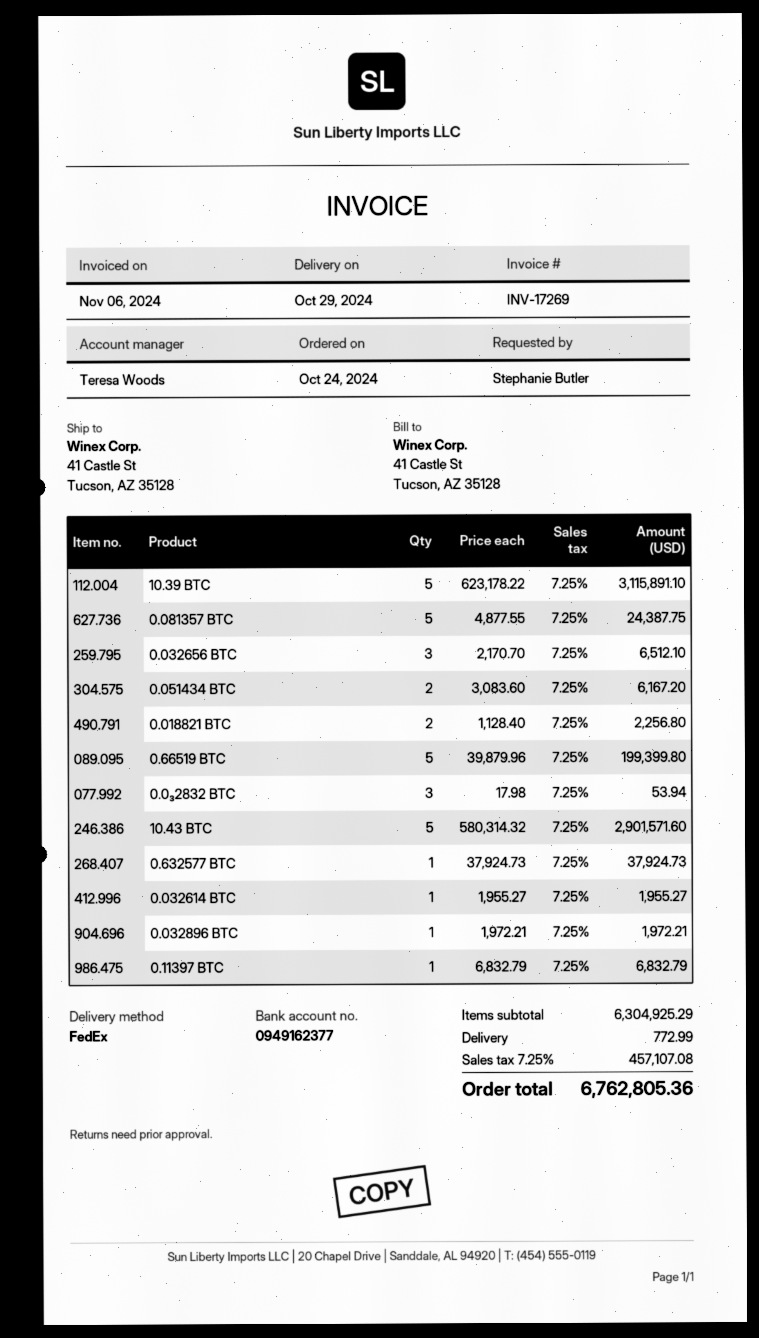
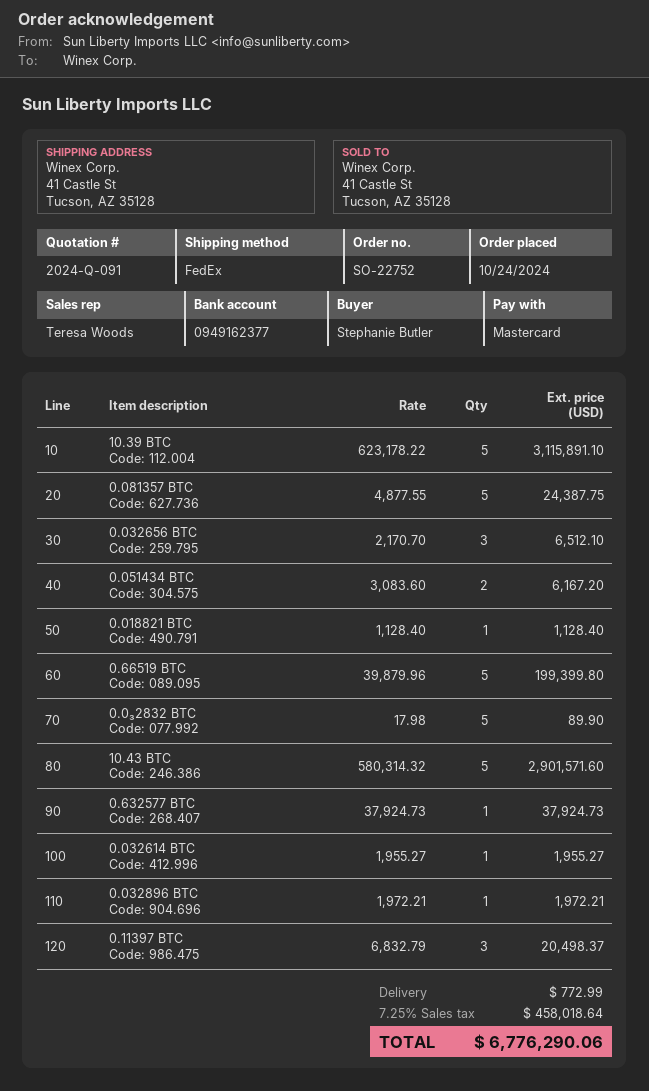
0.018821 BTC: 2 x 1128.40 = 2256.80 -> 1 x 1128.40 = 1128.40
0.0₃2832 BTC: 3 x 17.98 = 53.94 -> 5 x 17.98 = 89.90
0.11397 BTC: 1 x 6832.79 = 6832.79 -> 3 x 6832.79 = 20498.37
tax: 7.25% = 457107.08 -> 7.25% = 458018.64
total: 6762805.36 -> 6776290.06

